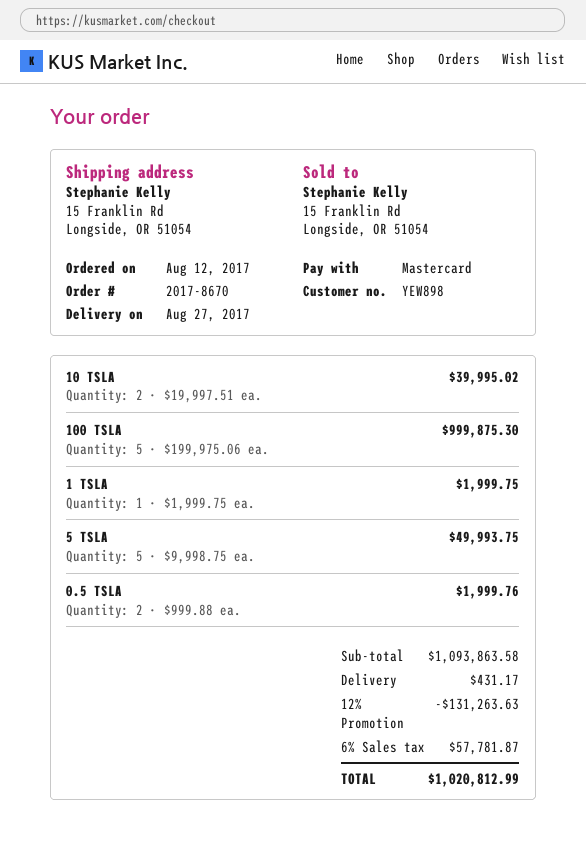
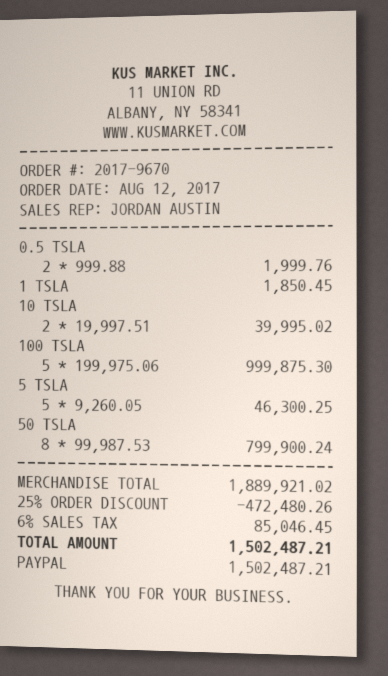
order number: 2017-8670 -> 2017-9670
payment method: Mastercard -> PayPal
1 TSLA: 1 x 1999.75 = 1999.75 -> 1 x 1850.45 = 1850.45
5 TSLA: 5 x 9998.75 = 49993.75 -> 5 x 9260.05 = 46300.25
50 TSLA: none -> 8 x 99987.53 = 799900.24
subtotal: 1093863.58 -> 1889921.02
discount: 12% = 131263.63 -> 25% = 472480.26
shipping: 431.17 -> none
tax: 6% = 57781.87 -> 6% = 85046.45
total: 1020812.99 -> 1502487.21

